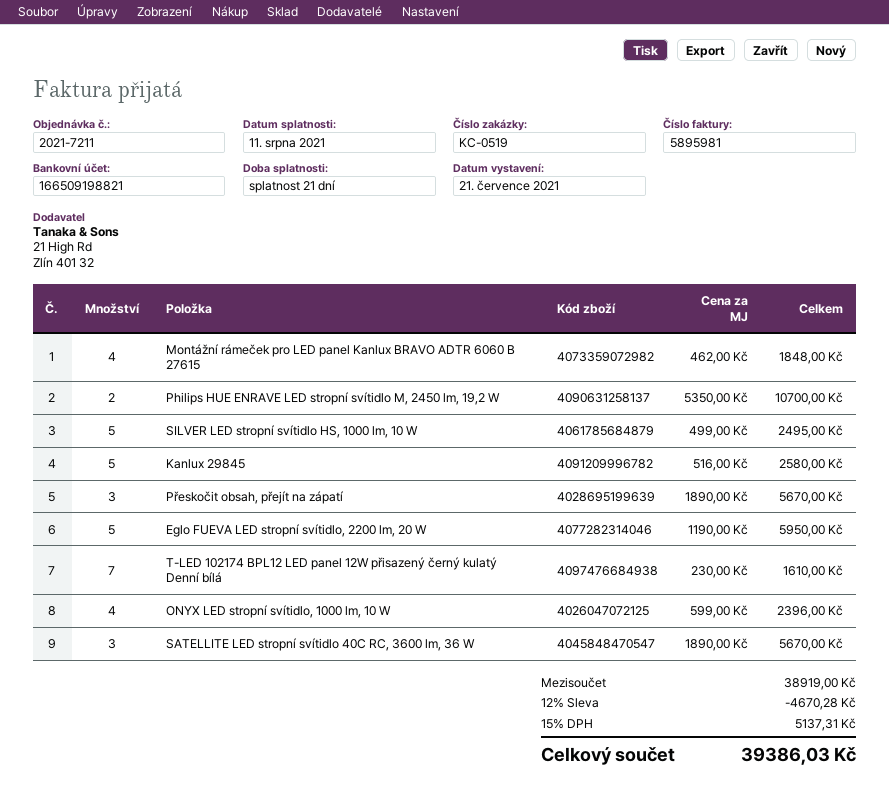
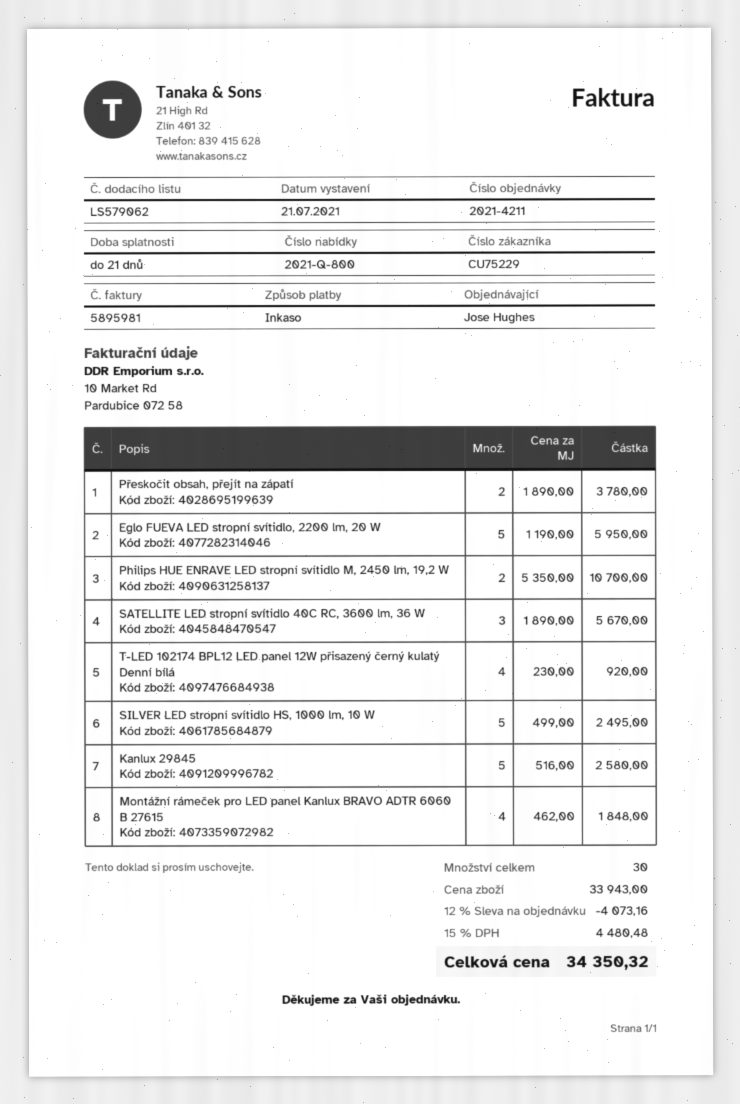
order number: 2021-7211 -> 2021-4211
Přeskočit obsah, přejít na zápatí: 3 x 1890.00 = 5670.00 -> 2 x 1890.00 = 3780.00
T-LED 102174 BPL12 LED panel 12W přisazený černý kulatý Denní bílá: 7 x 230.00 = 1610.00 -> 4 x 230.00 = 920.00
ONYX LED stropní svítidlo, 1000 lm, 10 W: 4 x 599.00 = 2396.00 -> none
subtotal: 38919.00 -> 33943.00
discount: 12% = 4670.28 -> 12% = 4073.16
tax: 15% = 5137.31 -> 15% = 4480.48
total: 39386.03 -> 34350.32

